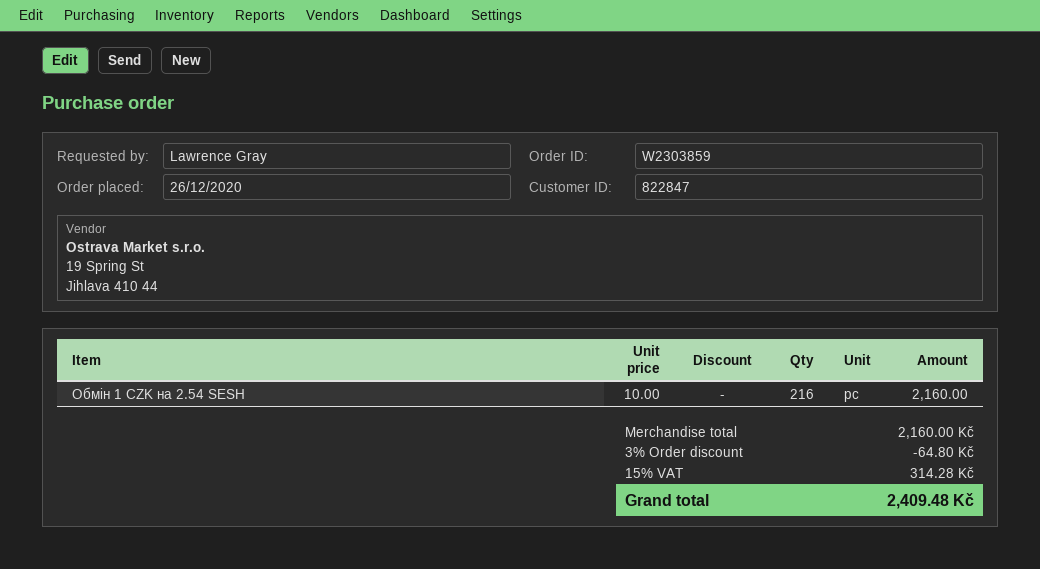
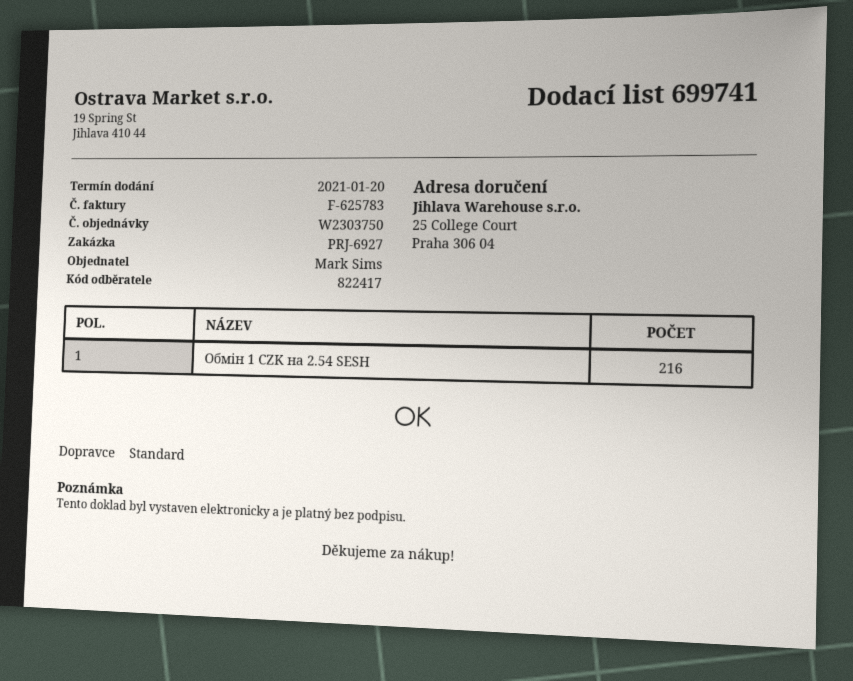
order number: W2303859 -> W2303750
customer number: 822847 -> 822417
ordered by: Lawrence Gray -> Mark Sims

